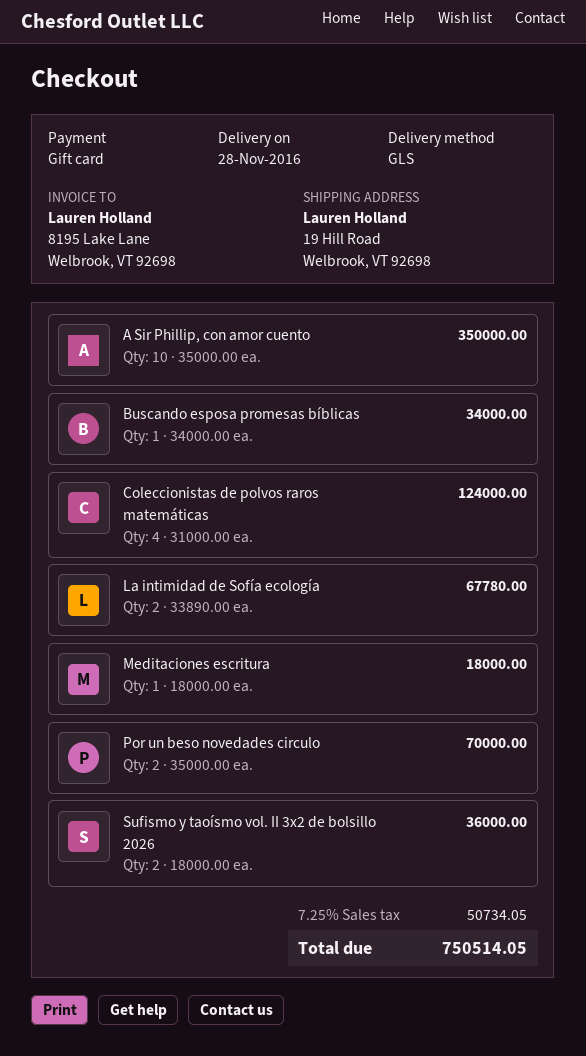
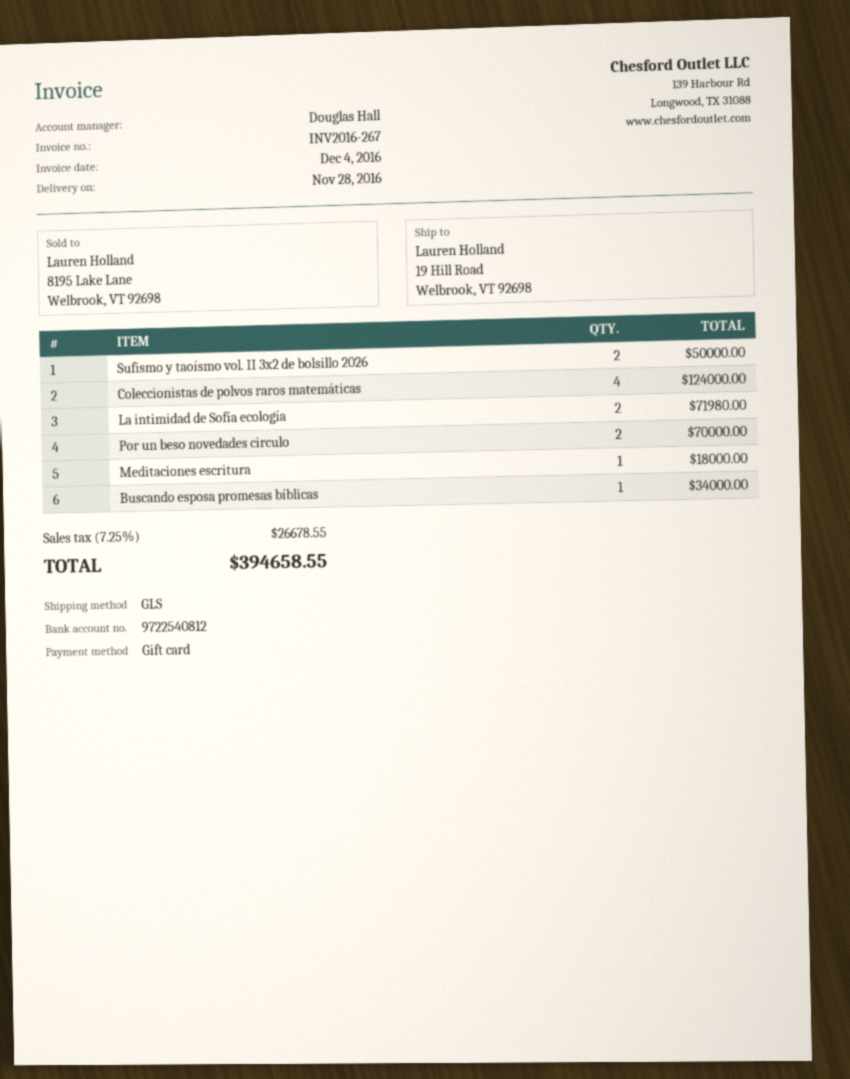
A Sir Phillip, con amor cuento: 10 for 350000.00 -> none
La intimidad de Sofía ecología: 2 for 67780.00 -> 2 for 71980.00
Sufismo y taoísmo vol. II 3x2 de bolsillo 2026: 2 for 36000.00 -> 2 for 50000.00
tax: 7.25% = 50734.05 -> 7.25% = 26678.55
total: 750514.05 -> 394658.55

